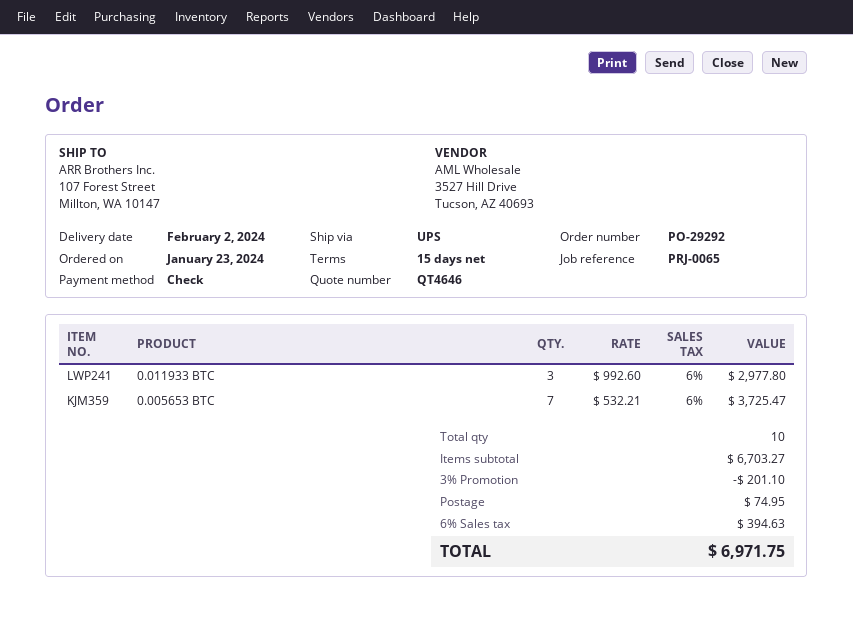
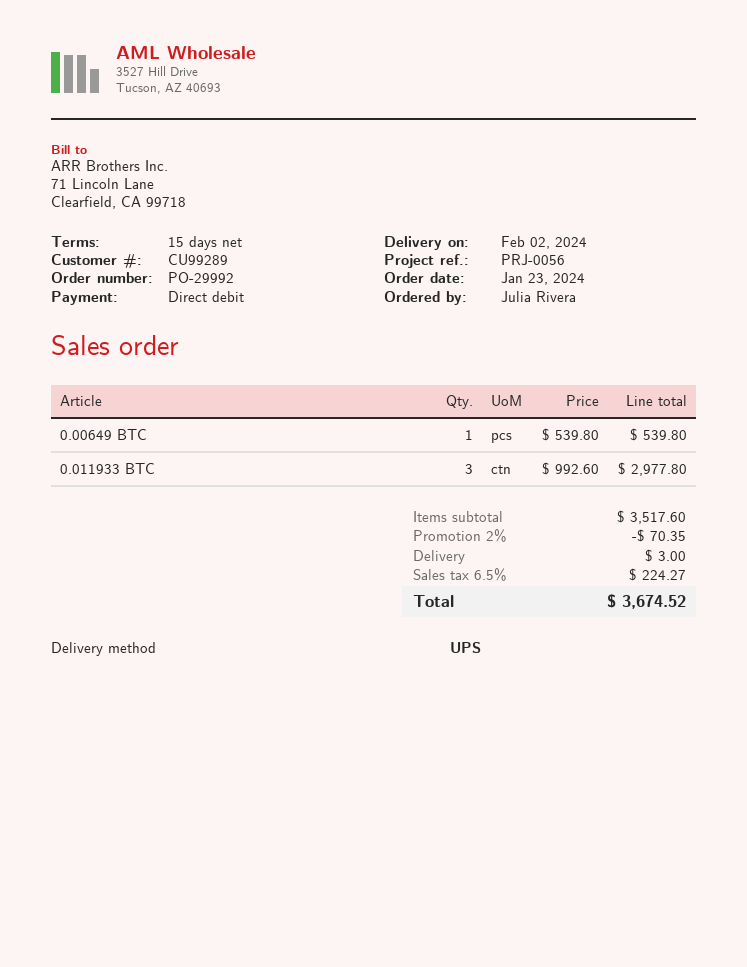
order number: PO-29292 -> PO-29992
reference: PRJ-0065 -> PRJ-0056
payment method: cheque -> direct debit
0.005653 BTC: 7 x 532.21 = 3725.47 -> none
0.00649 BTC: none -> 1 x 539.80 = 539.80
subtotal: 6703.27 -> 3517.60
discount: 3% = 201.10 -> 2% = 70.35
shipping: 74.95 -> 3.00
tax: 6% = 394.63 -> 6.5% = 224.27
total: 6971.75 -> 3674.52

